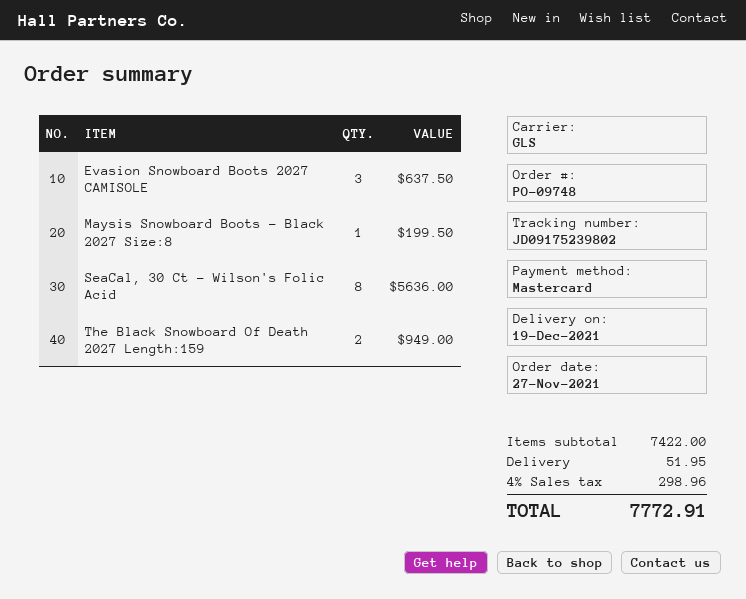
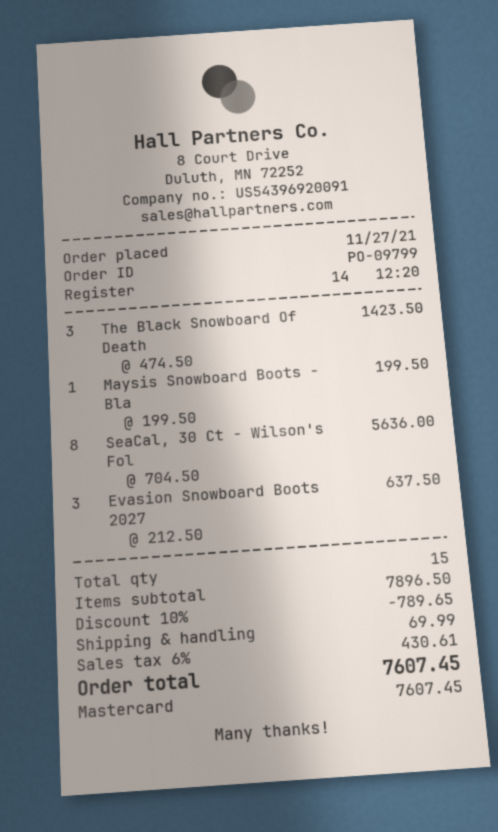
order number: PO-09748 -> PO-09799
The Black Snowboard Of Death 2027 Length:159: 2 for 949.00 -> 3 for 1423.50
subtotal: 7422.00 -> 7896.50
discount: none -> 10% = 789.65
shipping: 51.95 -> 69.99
tax: 4% = 298.96 -> 6% = 430.61
total: 7772.91 -> 7607.45

